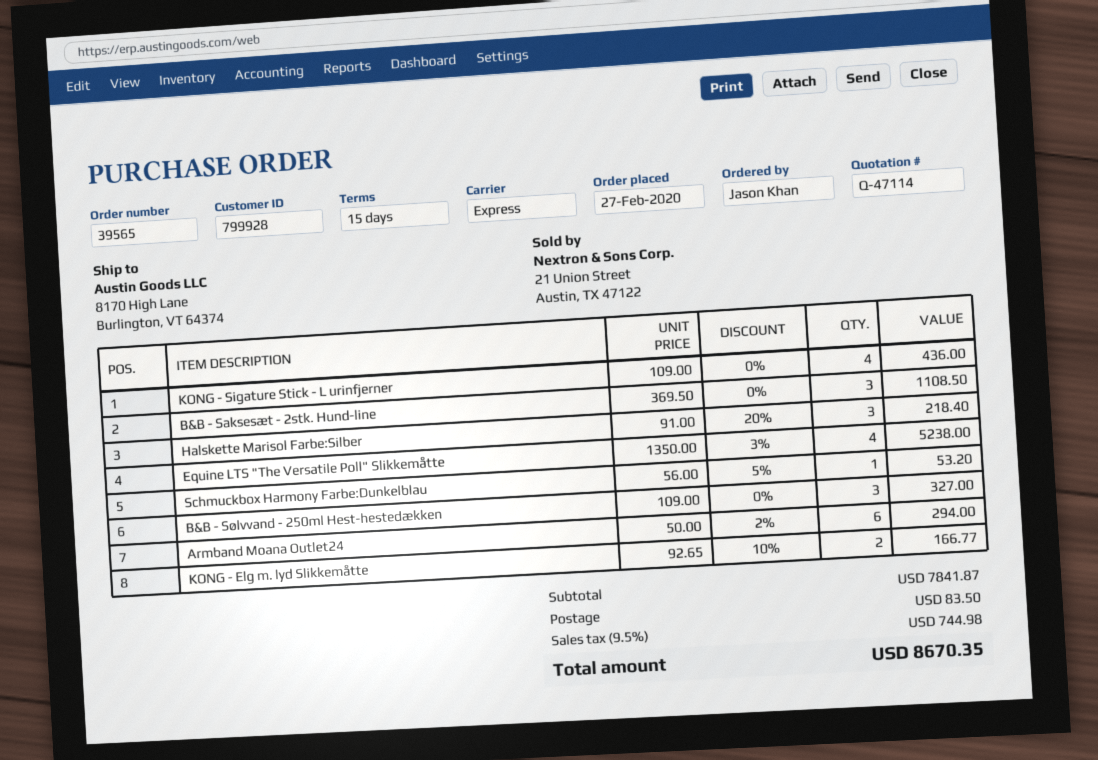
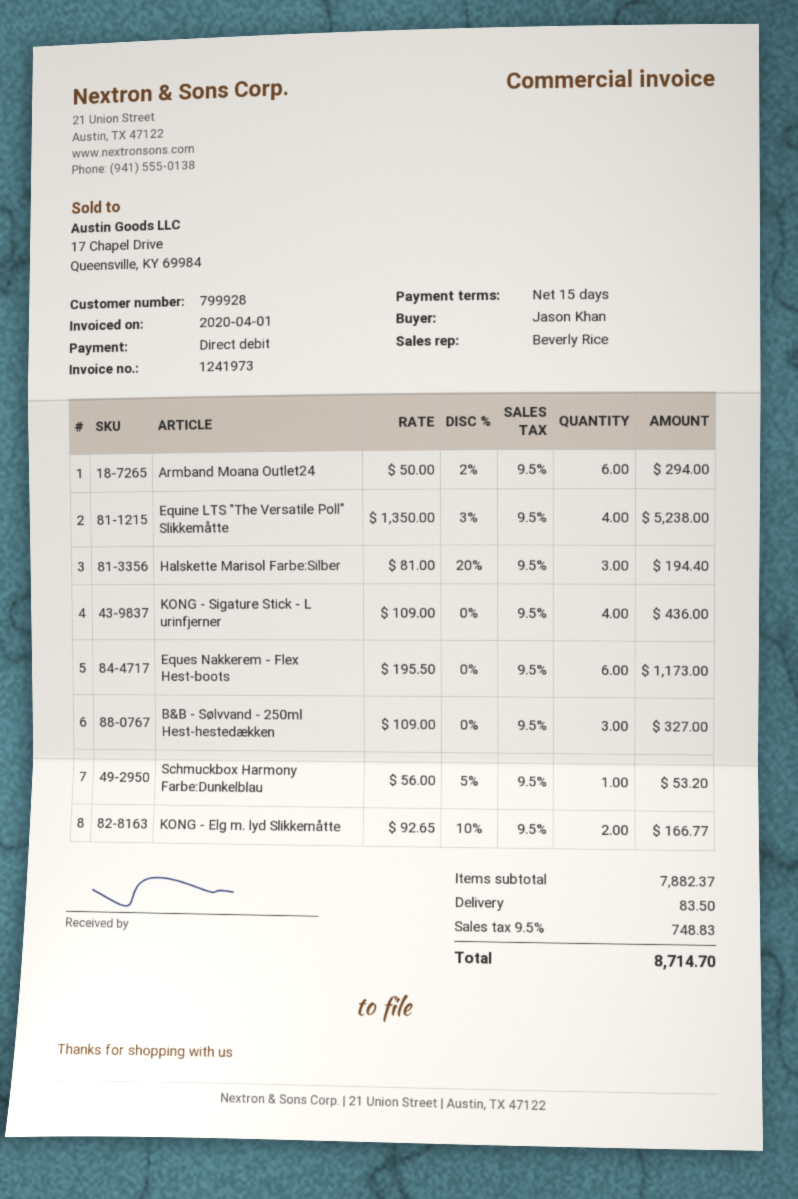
B&B - Saksesæt - 2stk. Hund-line: 3 x 369.50 = 1108.50 -> none
Halskette Marisol Farbe:Silber: 3 x 91.00 - 20% = 218.40 -> 3 x 81.00 - 20% = 194.40
Eques Nakkerem - Flex Hest-boots: none -> 6 x 195.50 = 1173.00
subtotal: 7841.87 -> 7882.37
tax: 9.5% = 744.98 -> 9.5% = 748.83
total: 8670.35 -> 8714.70

